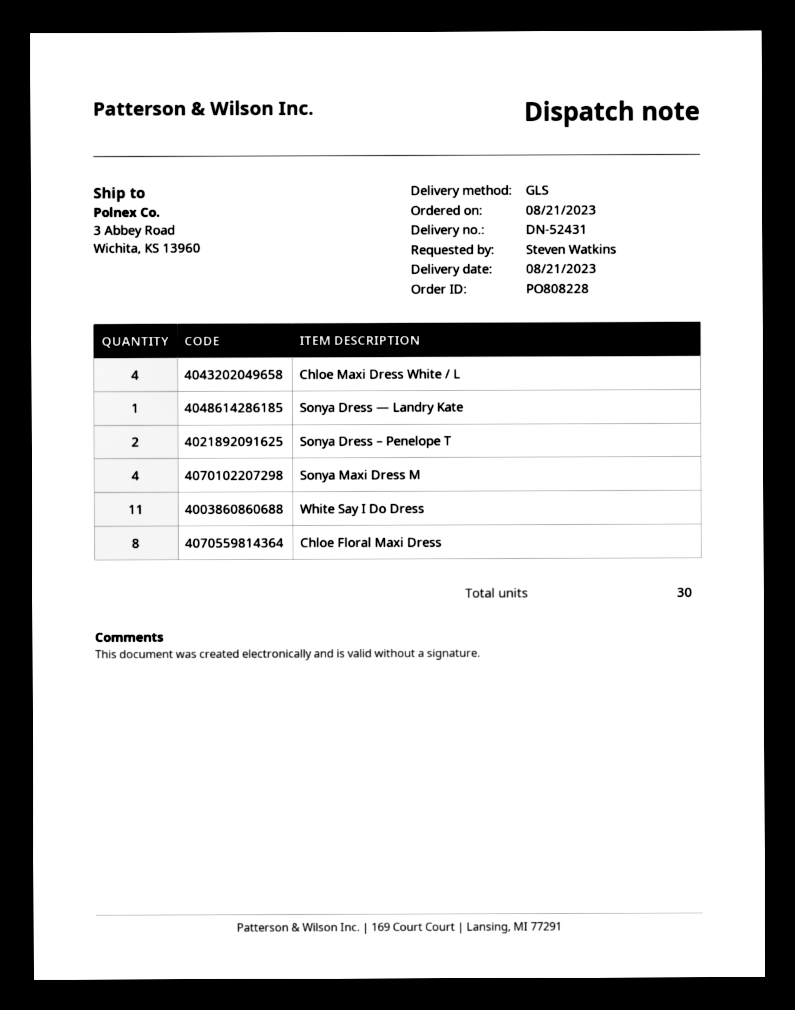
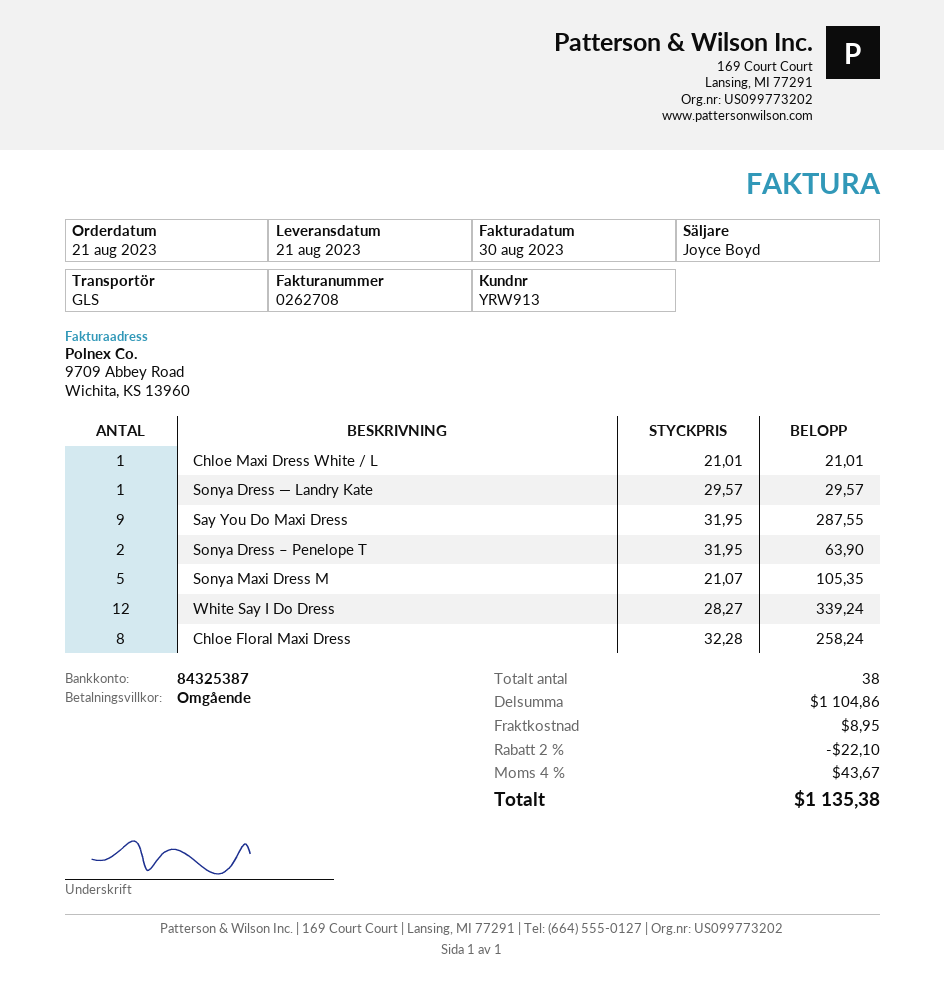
Chloe Maxi Dress White / L: 4 -> 1
Sonya Maxi Dress M: 4 -> 5
White Say I Do Dress: 11 -> 12
Say You Do Maxi Dress: none -> 9
total quantity: 30 -> 38

